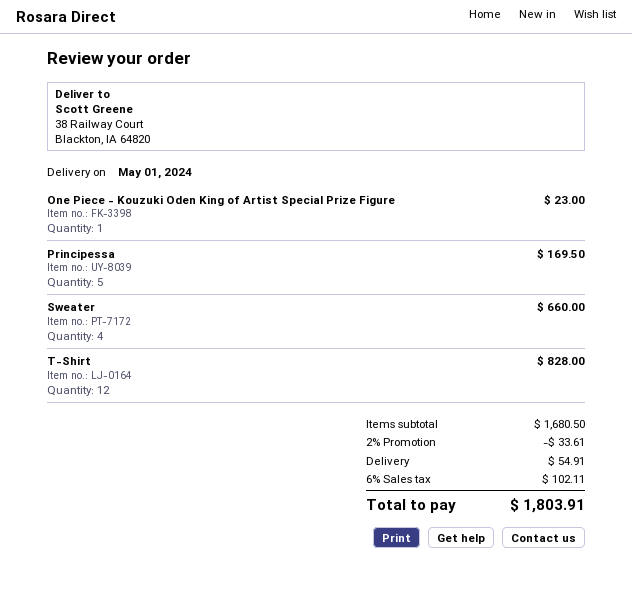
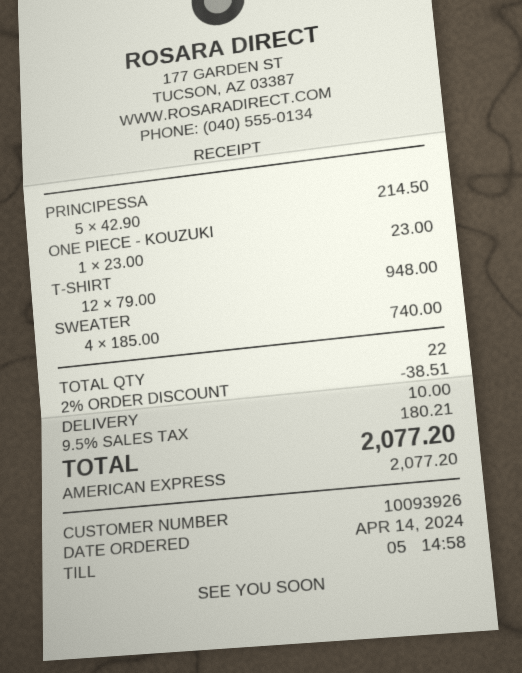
Principessa: 5 for 169.50 -> 5 for 214.50
Sweater: 4 for 660.00 -> 4 for 740.00
T-Shirt: 12 for 828.00 -> 12 for 948.00
discount: 2% = 33.61 -> 2% = 38.51
shipping: 54.91 -> 10.00
tax: 6% = 102.11 -> 9.5% = 180.21
total: 1803.91 -> 2077.20

